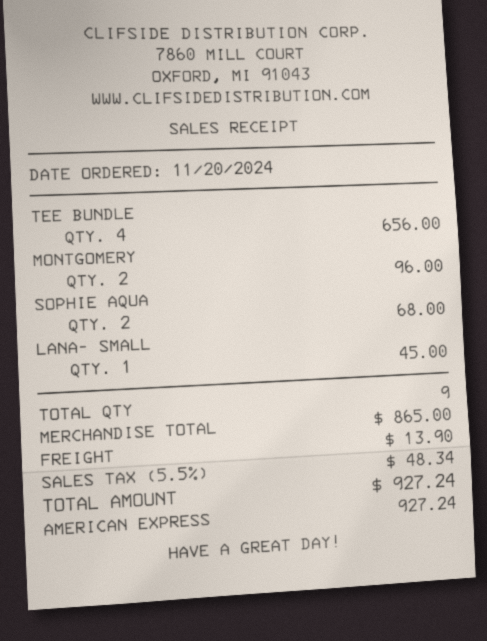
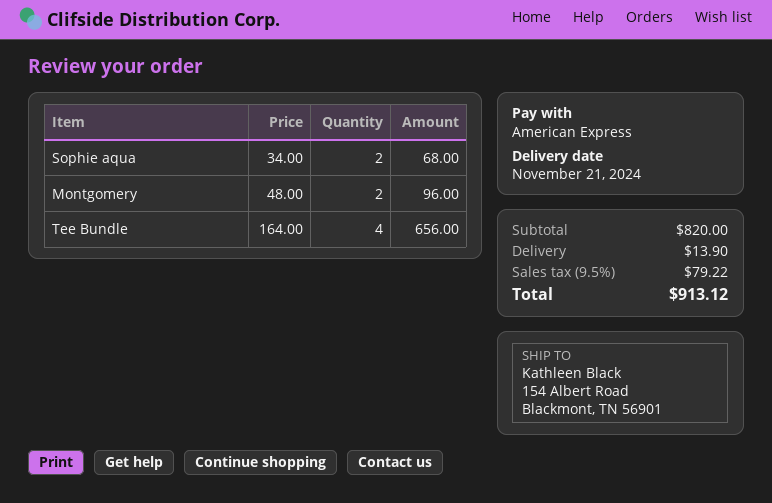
LANA- SMALL: 1 for 45.00 -> none
subtotal: 865.00 -> 820.00
tax: 5.5% = 48.34 -> 9.5% = 79.22
total: 927.24 -> 913.12

